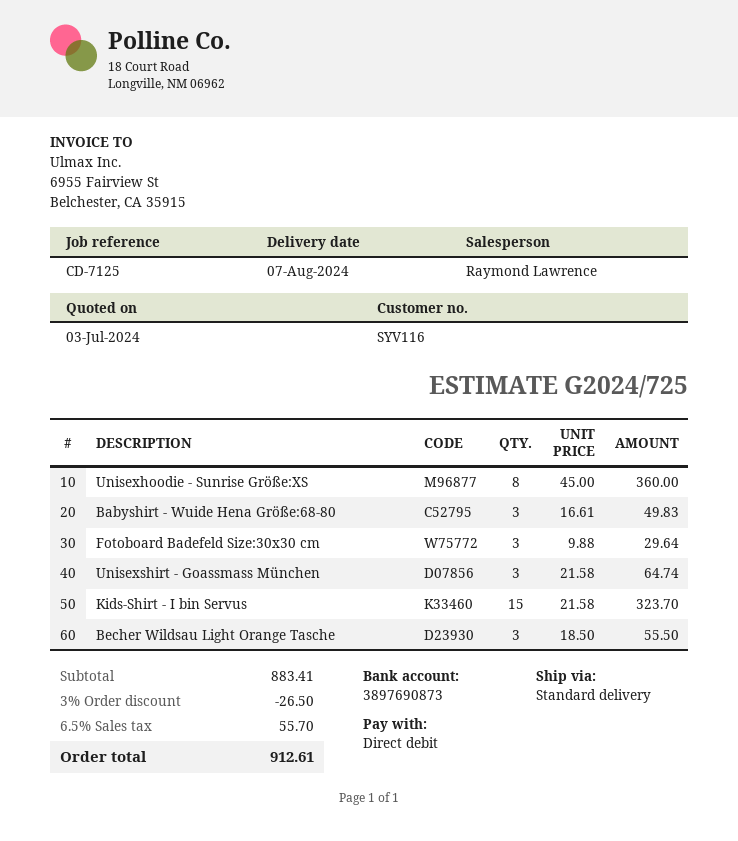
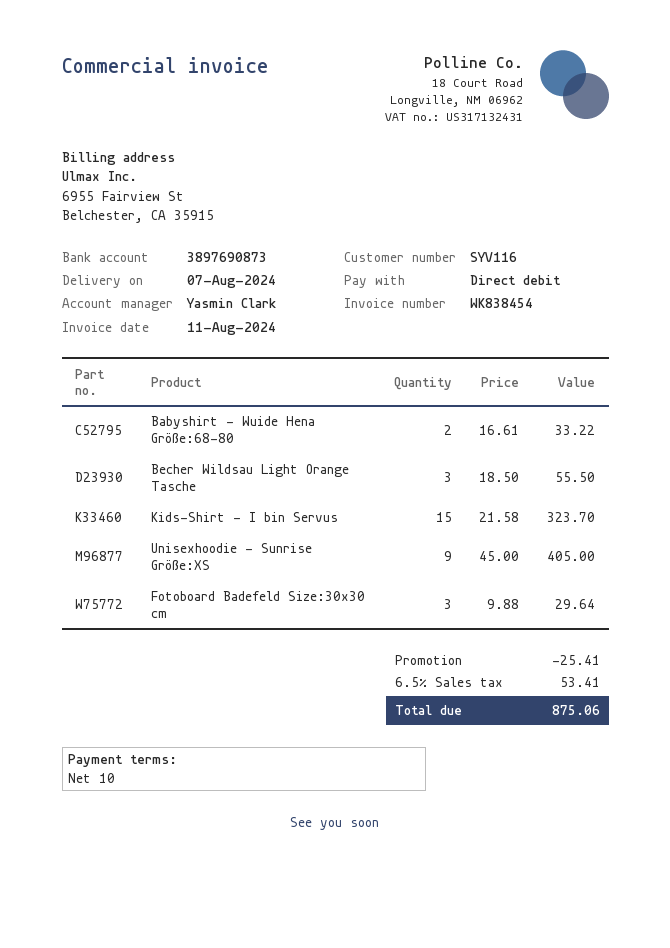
sales rep: Raymond Lawrence -> Yasmin Clark
Unisexhoodie - Sunrise Größe:XS: 8 x 45.00 = 360.00 -> 9 x 45.00 = 405.00
Babyshirt - Wuide Hena Größe:68-80: 3 x 16.61 = 49.83 -> 2 x 16.61 = 33.22
Unisexshirt - Goassmass München: 3 x 21.58 = 64.74 -> none
discount: 26.50 -> 25.41
tax: 6.5% = 55.70 -> 6.5% = 53.41
total: 912.61 -> 875.06

